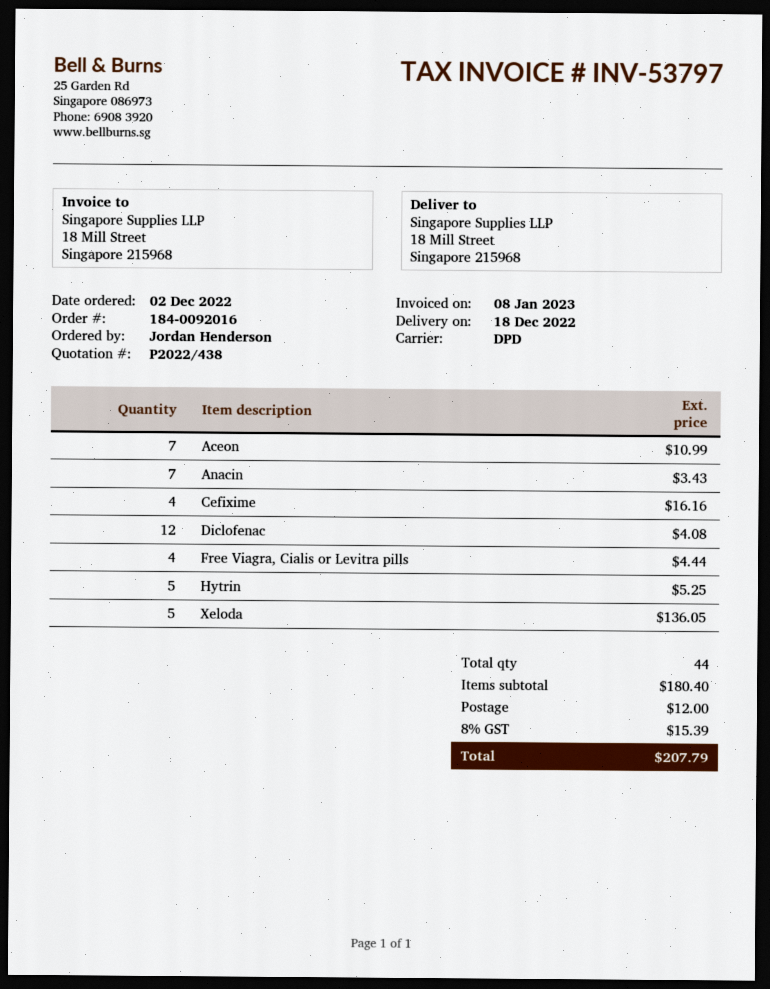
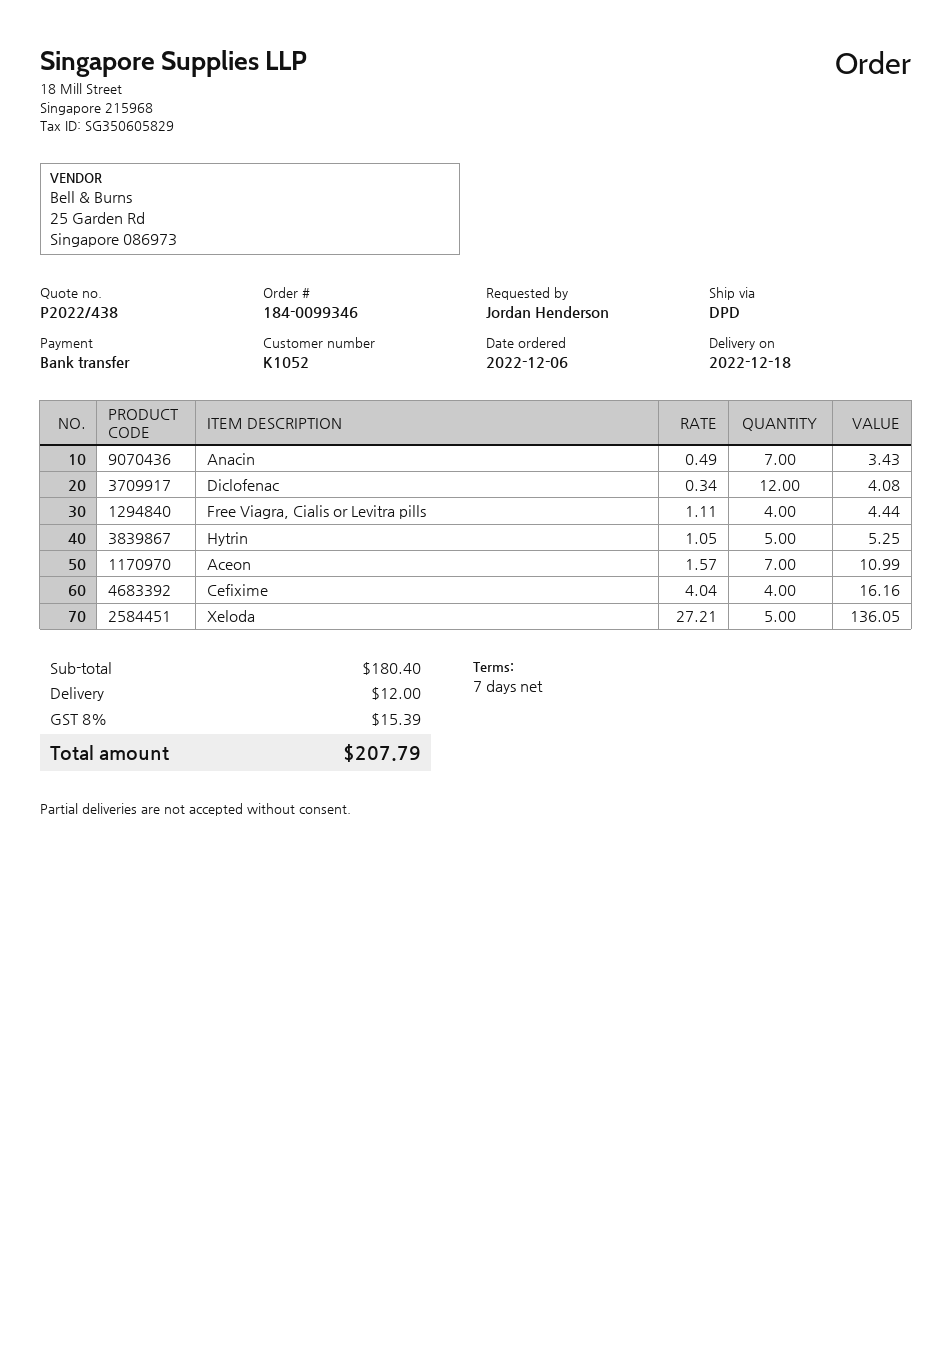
order number: 184-0092016 -> 184-0099346
order date: 2022-12-02 -> 2022-12-06

